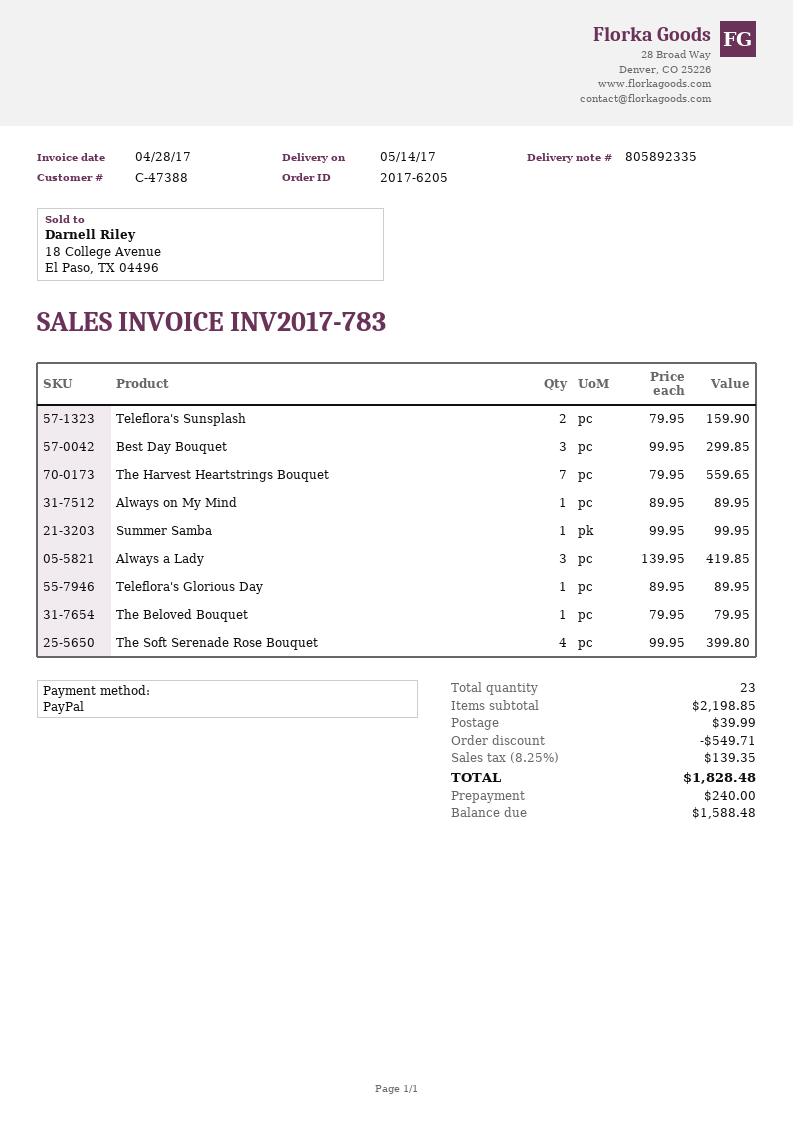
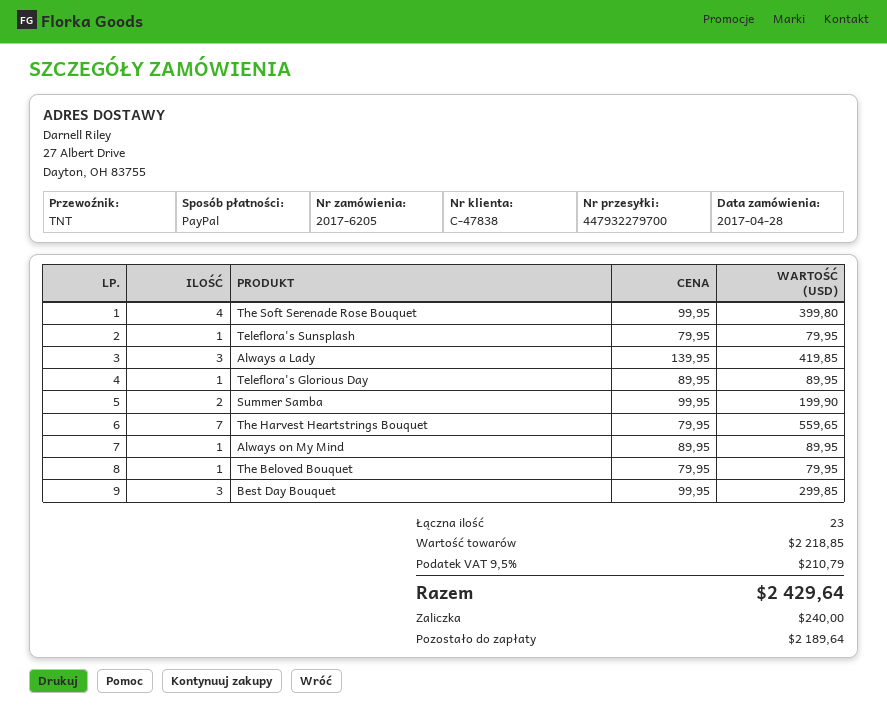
customer number: C-47388 -> C-47838
Teleflora's Sunsplash: 2 x 79.95 = 159.90 -> 1 x 79.95 = 79.95
Summer Samba: 1 x 99.95 = 99.95 -> 2 x 99.95 = 199.90
subtotal: 2198.85 -> 2218.85
discount: 549.71 -> none
shipping: 39.99 -> none
tax: 8.25% = 139.35 -> 9.5% = 210.79
total: 1828.48 -> 2429.64
balance: 1588.48 -> 2189.64

